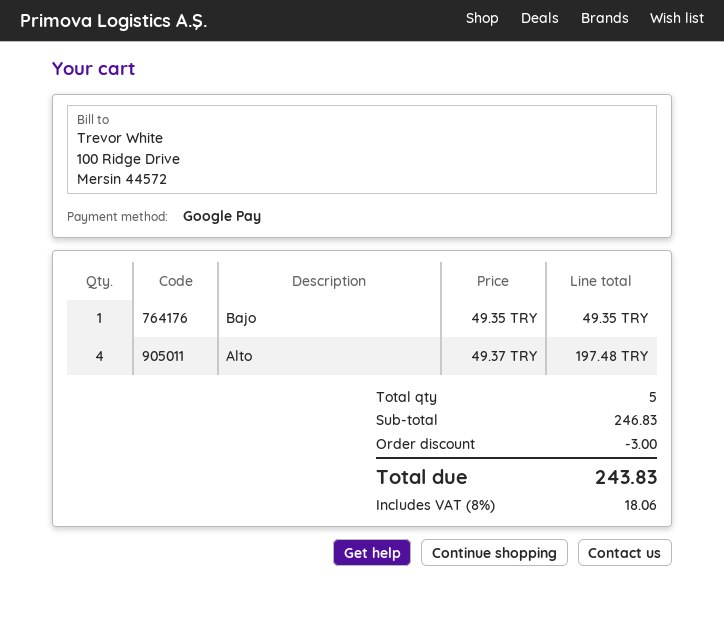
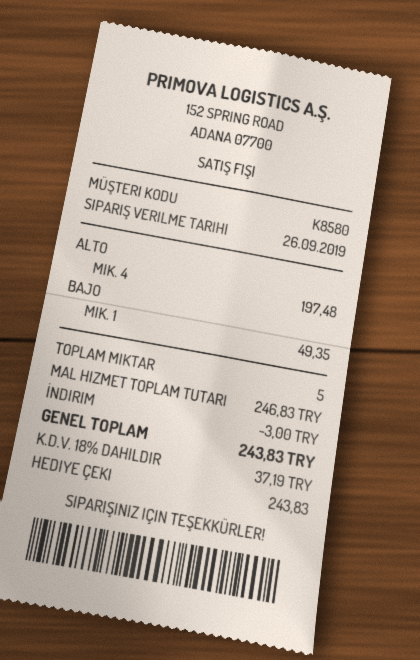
payment method: Google Pay -> gift card
tax: 8% = 18.06 -> 18% = 37.19

